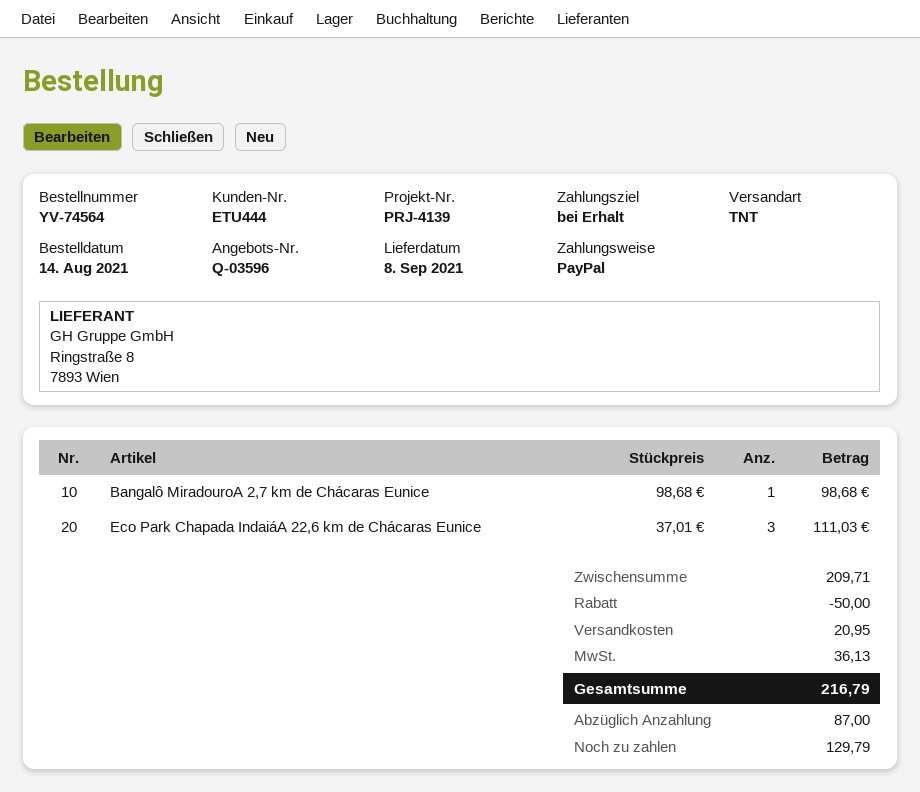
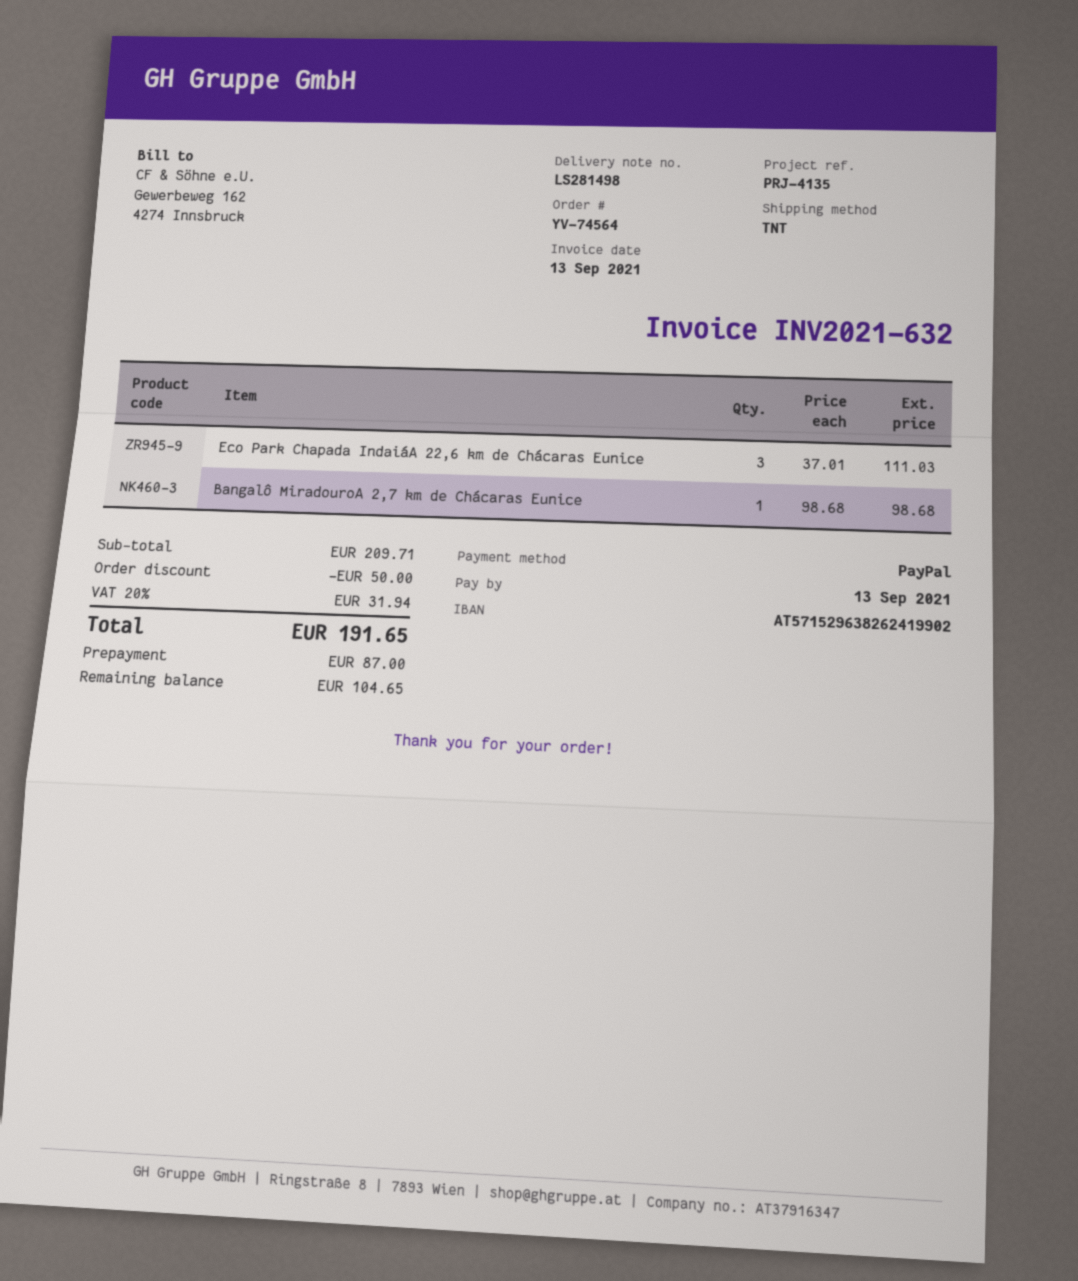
reference: PRJ-4139 -> PRJ-4135
shipping: 20.95 -> none
tax: 36.13 -> 31.94
total: 216.79 -> 191.65
balance: 129.79 -> 104.65

